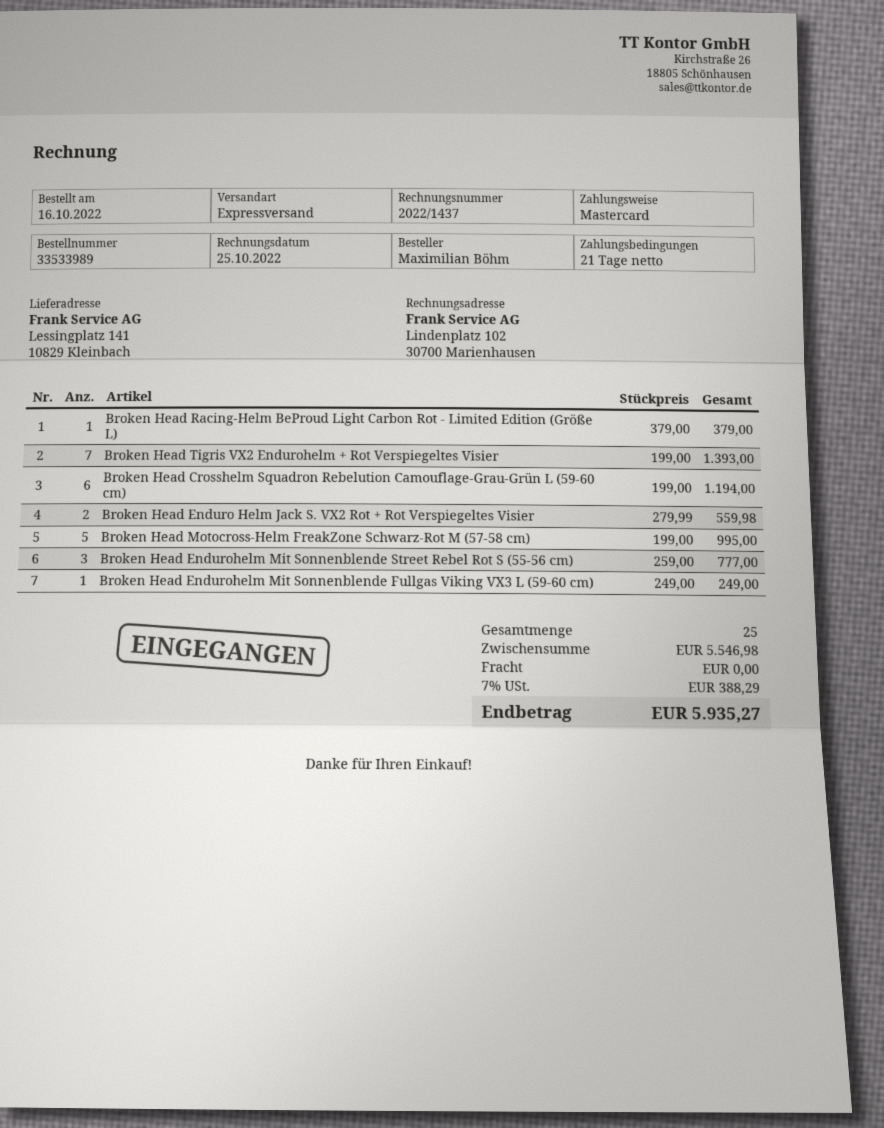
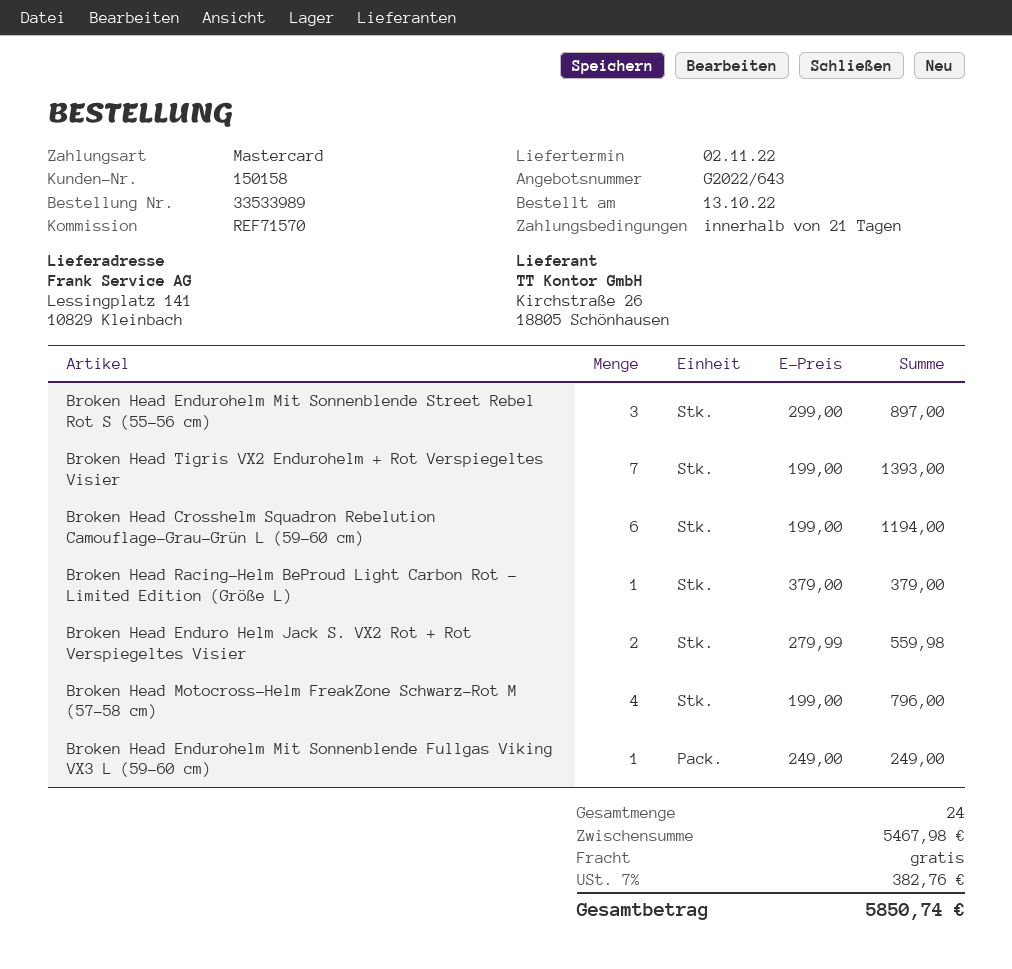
order date: 2022-10-16 -> 2022-10-13
Broken Head Motocross-Helm FreakZone Schwarz-Rot M (57-58 cm): 5 x 199.00 = 995.00 -> 4 x 199.00 = 796.00
Broken Head Endurohelm Mit Sonnenblende Street Rebel Rot S (55-56 cm): 3 x 259.00 = 777.00 -> 3 x 299.00 = 897.00
total quantity: 25 -> 24
subtotal: 5546.98 -> 5467.98
tax: 7% = 388.29 -> 7% = 382.76
total: 5935.27 -> 5850.74

